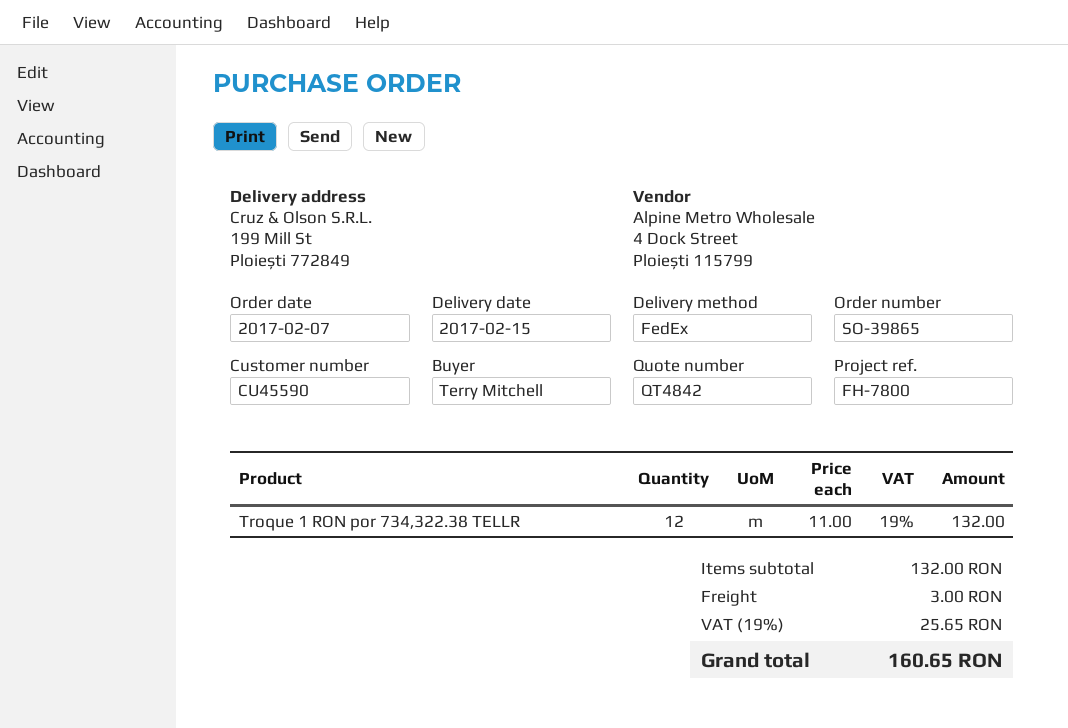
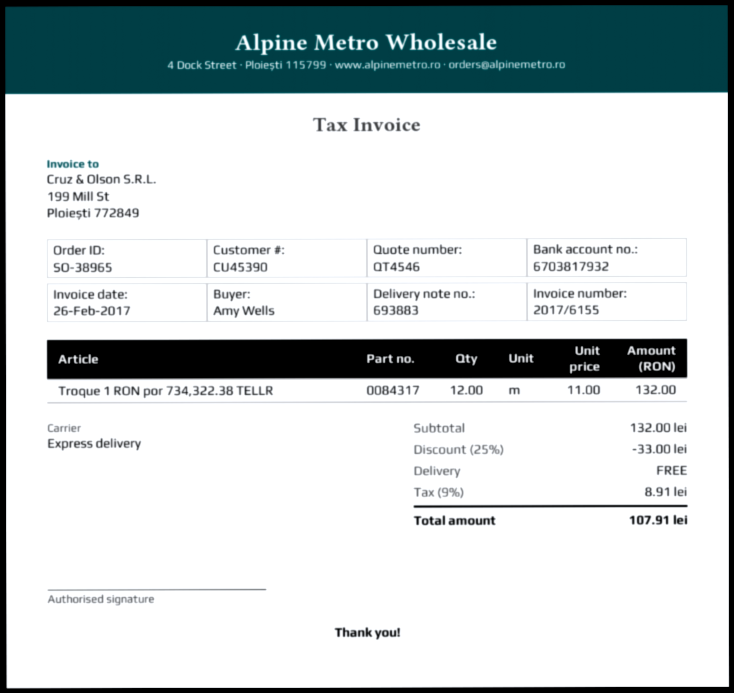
quote number: QT4842 -> QT4546
order number: SO-39865 -> SO-38965
customer number: CU45590 -> CU45390
ordered by: Terry Mitchell -> Amy Wells
shipping method: FedEx -> express
discount: none -> 25% = 33.00
shipping: 3.00 -> 0.00
tax: 19% = 25.65 -> 9% = 8.91
total: 160.65 -> 107.91

